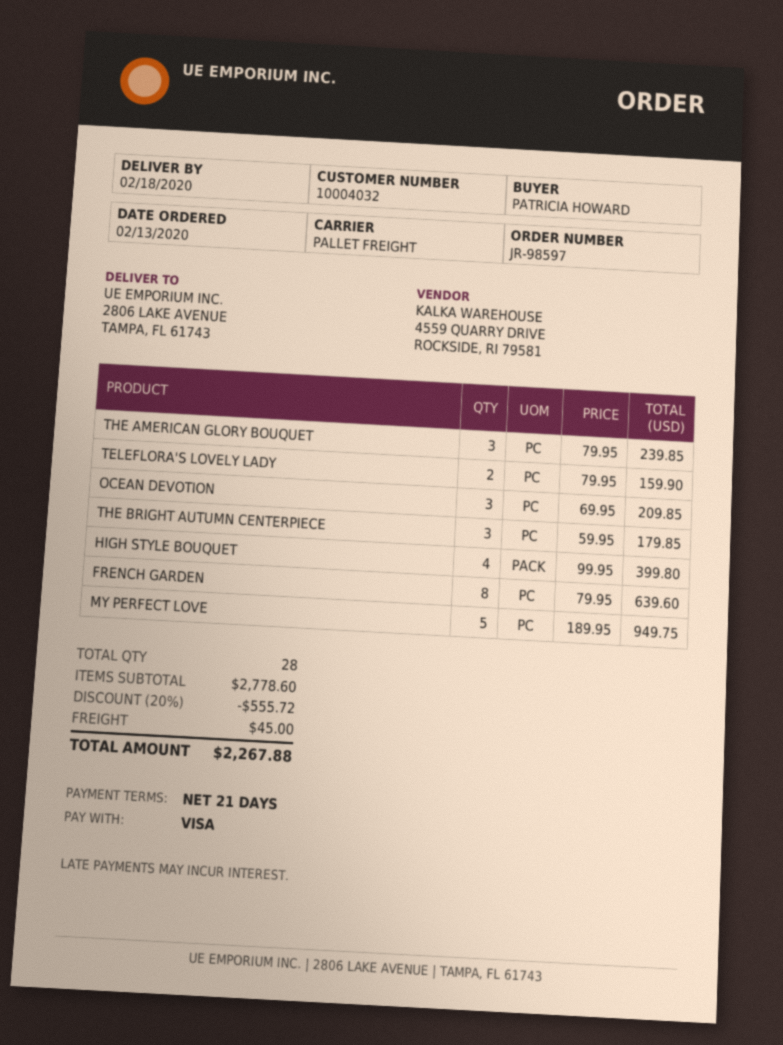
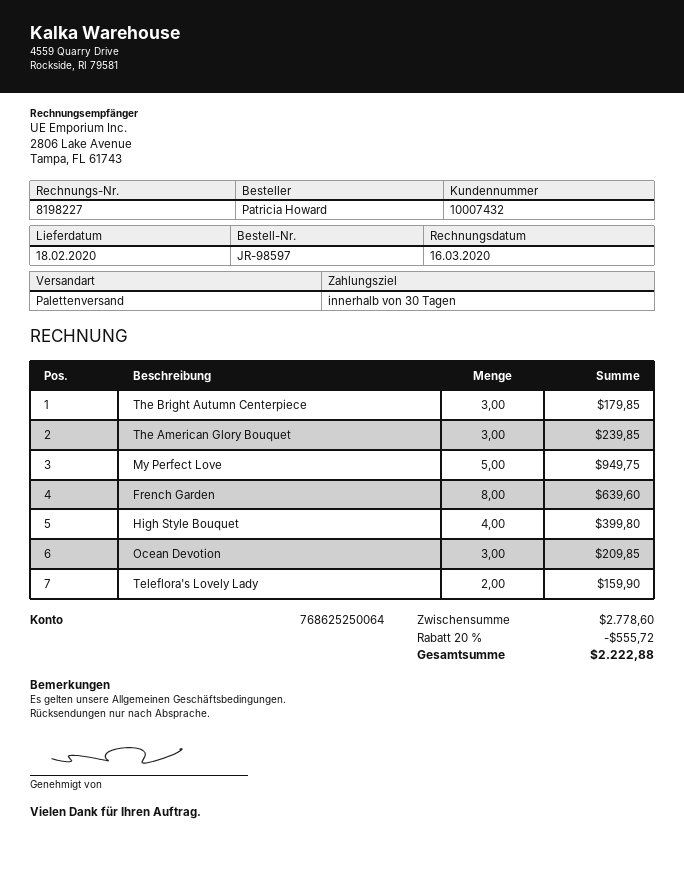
payment terms: 21 days -> 30 days
customer number: 10004032 -> 10007432
shipping: 45.00 -> none
total: 2267.88 -> 2222.88

